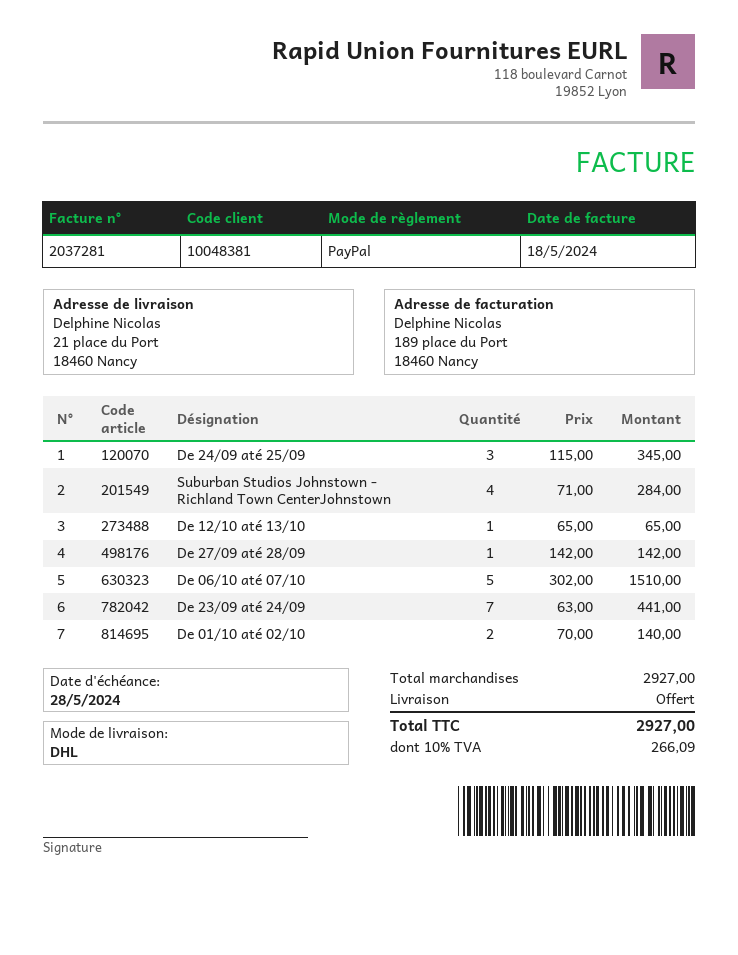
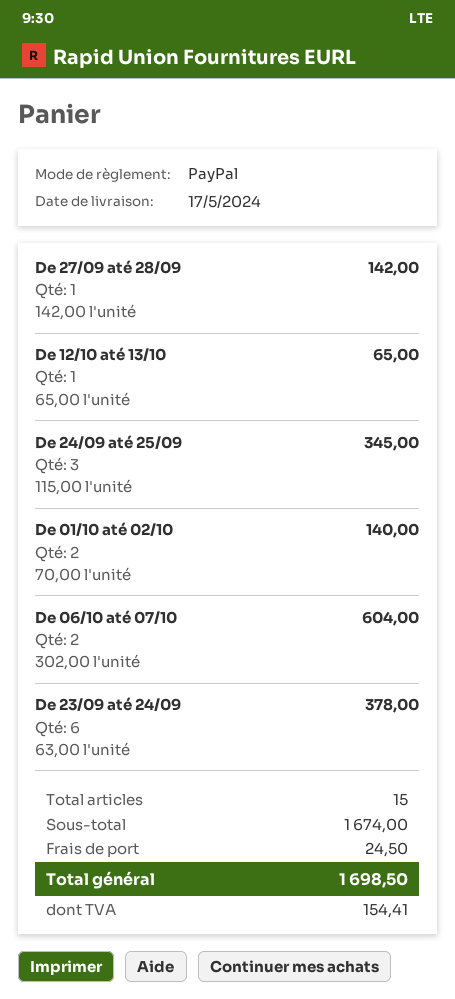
Suburban Studios Johnstown - Richland Town CenterJohnstown: 4 x 71.00 = 284.00 -> none
De 06/10 até 07/10: 5 x 302.00 = 1510.00 -> 2 x 302.00 = 604.00
De 23/09 até 24/09: 7 x 63.00 = 441.00 -> 6 x 63.00 = 378.00
subtotal: 2927.00 -> 1674.00
shipping: 0.00 -> 24.50
tax: 266.09 -> 154.41
total: 2927.00 -> 1698.50

